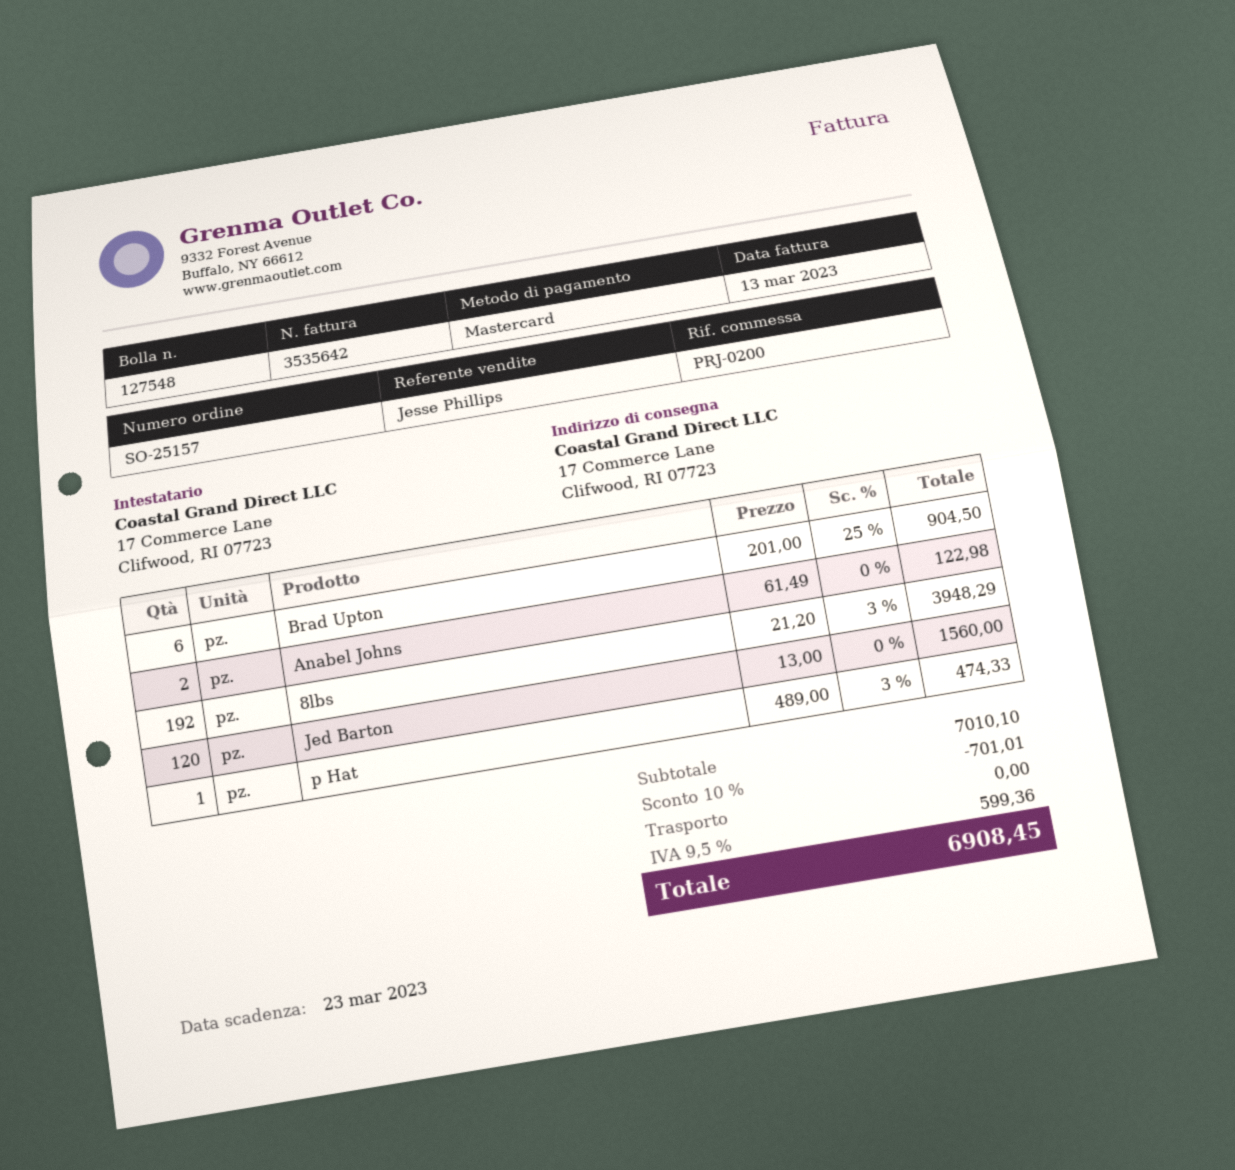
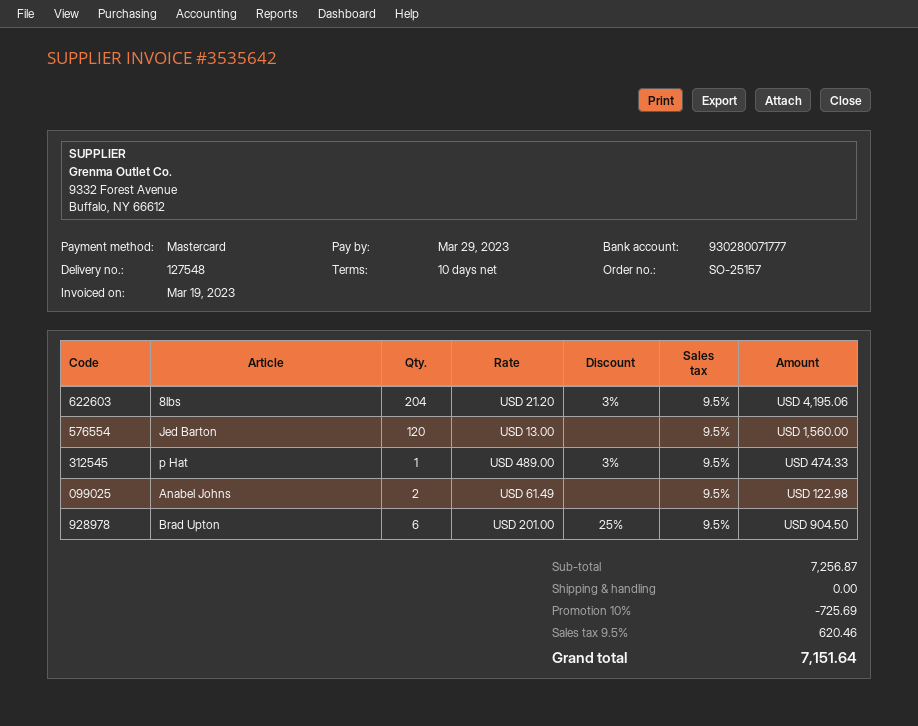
invoice date: 2023-03-13 -> 2023-03-19
due date: 2023-03-23 -> 2023-03-29
8lbs: 192 x 21.20 - 3% = 3948.29 -> 204 x 21.20 - 3% = 4195.06
subtotal: 7010.10 -> 7256.87
discount: 10% = 701.01 -> 10% = 725.69
tax: 9.5% = 599.36 -> 9.5% = 620.46
total: 6908.45 -> 7151.64

